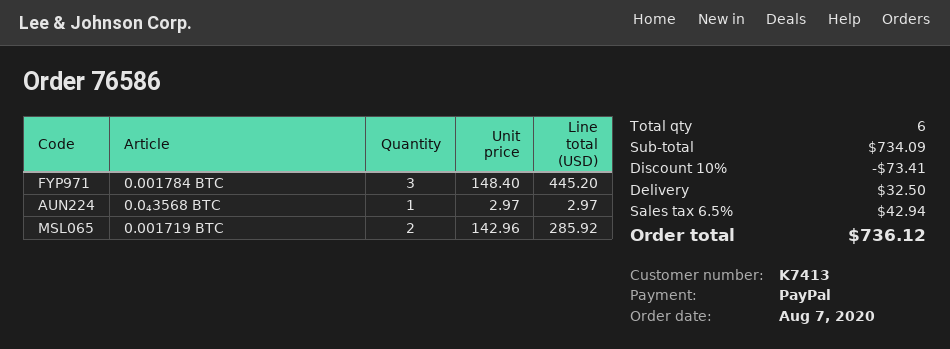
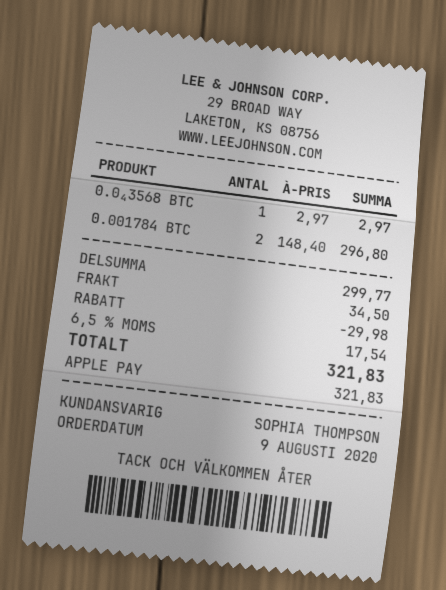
order date: 2020-08-07 -> 2020-08-09
payment method: PayPal -> Apple Pay
0.001784 BTC: 3 x 148.40 = 445.20 -> 2 x 148.40 = 296.80
0.001719 BTC: 2 x 142.96 = 285.92 -> none
subtotal: 734.09 -> 299.77
discount: 73.41 -> 29.98
shipping: 32.50 -> 34.50
tax: 6.5% = 42.94 -> 6.5% = 17.54
total: 736.12 -> 321.83

